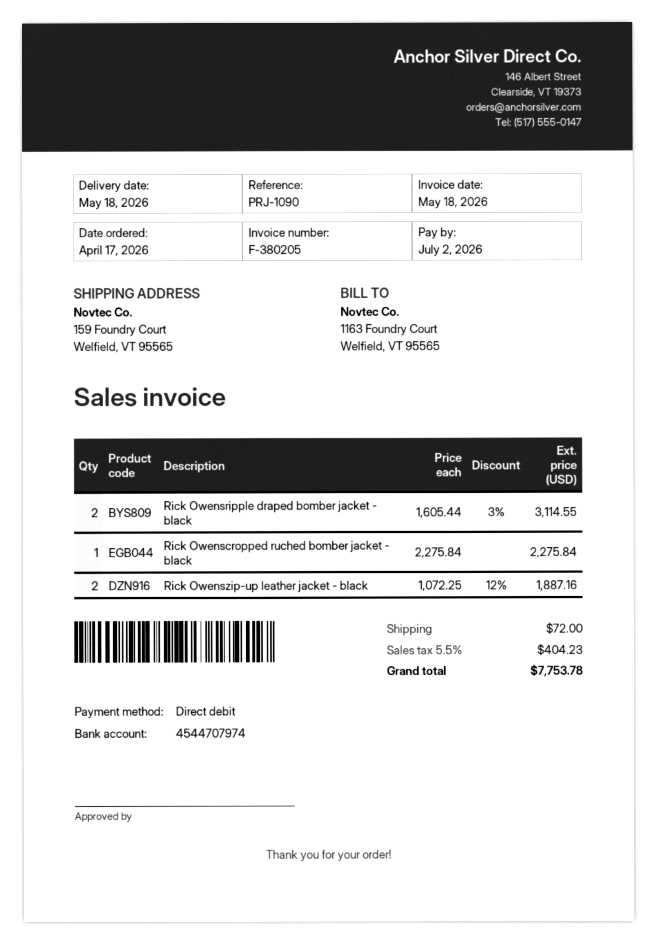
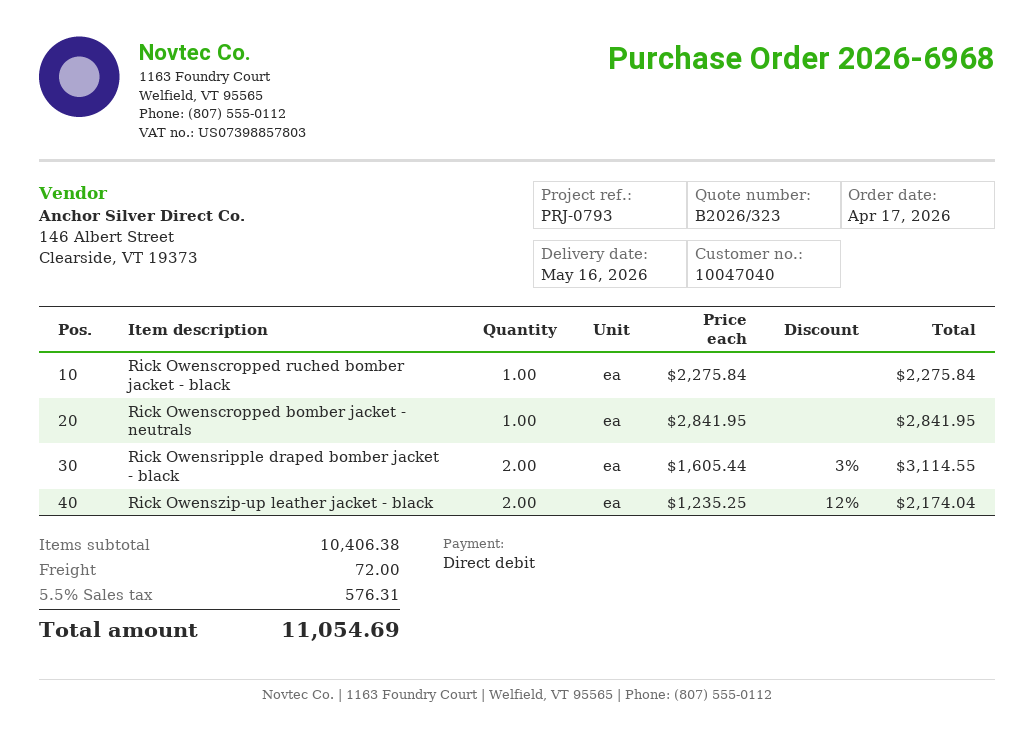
delivery date: 2026-05-18 -> 2026-05-16
reference: PRJ-1090 -> PRJ-0793
Rick Owenszip-up leather jacket - black: 2 x 1072.25 - 12% = 1887.16 -> 2 x 1235.25 - 12% = 2174.04
Rick Owenscropped bomber jacket - neutrals: none -> 1 x 2841.95 = 2841.95
tax: 5.5% = 404.23 -> 5.5% = 576.31
total: 7753.78 -> 11054.69

